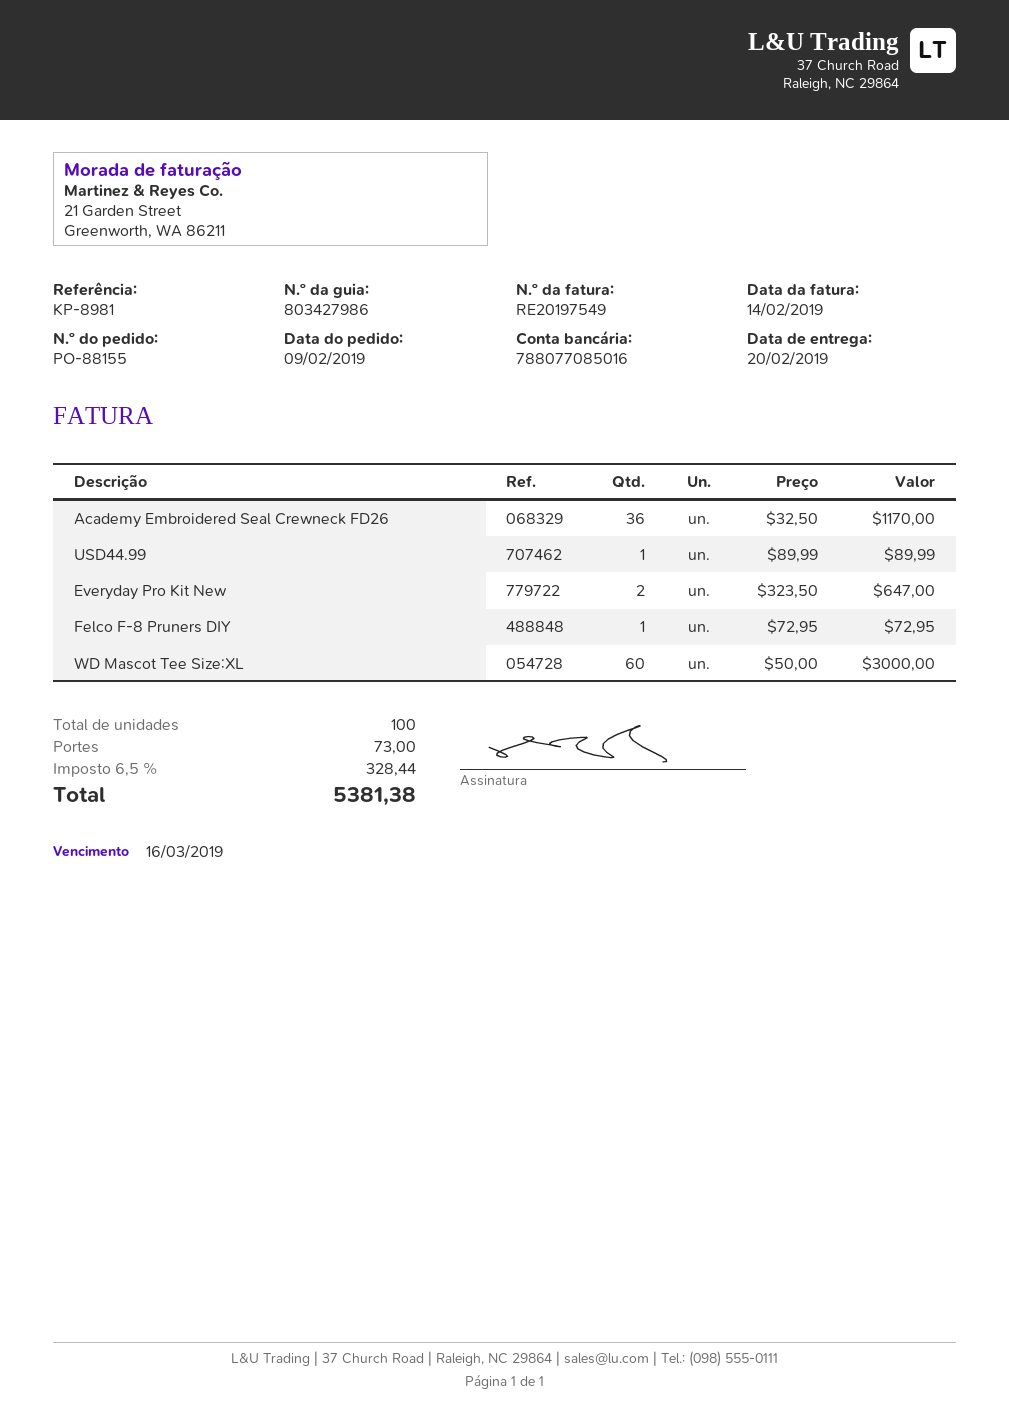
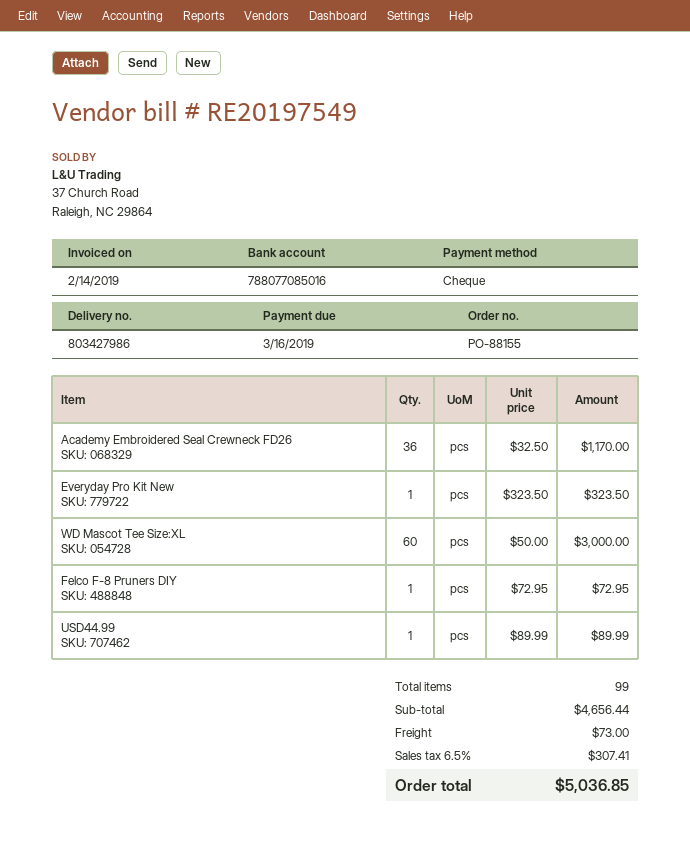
Everyday Pro Kit New: 2 x 323.50 = 647.00 -> 1 x 323.50 = 323.50
total quantity: 100 -> 99
tax: 6.5% = 328.44 -> 6.5% = 307.41
total: 5381.38 -> 5036.85

